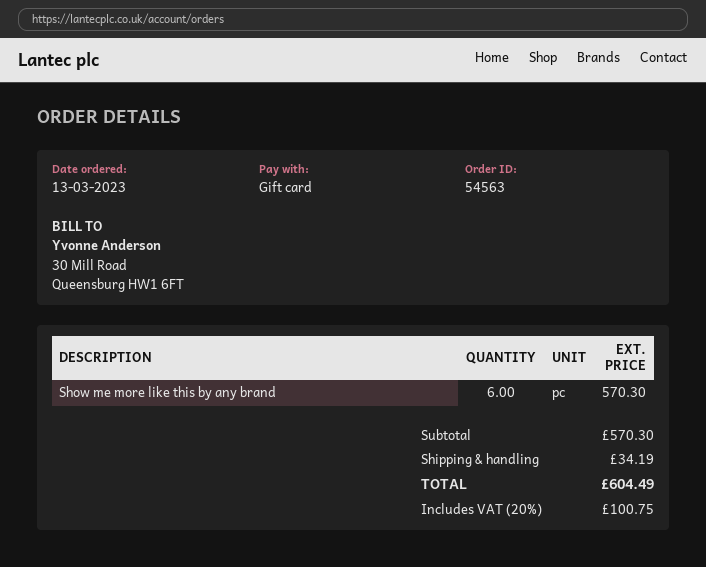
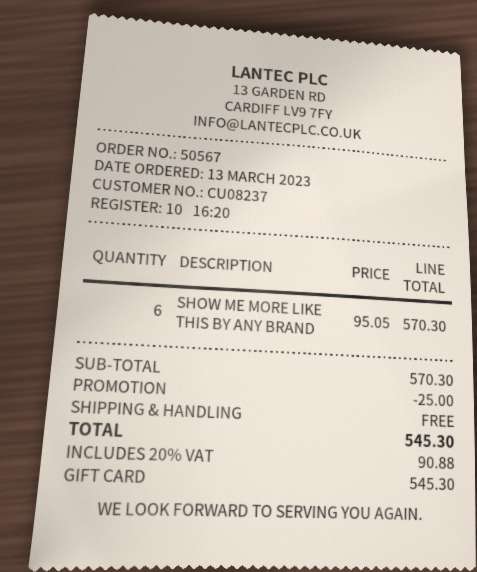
order number: 54563 -> 50567
discount: none -> 25.00
shipping: 34.19 -> 0.00
tax: 20% = 100.75 -> 20% = 90.88
total: 604.49 -> 545.30

